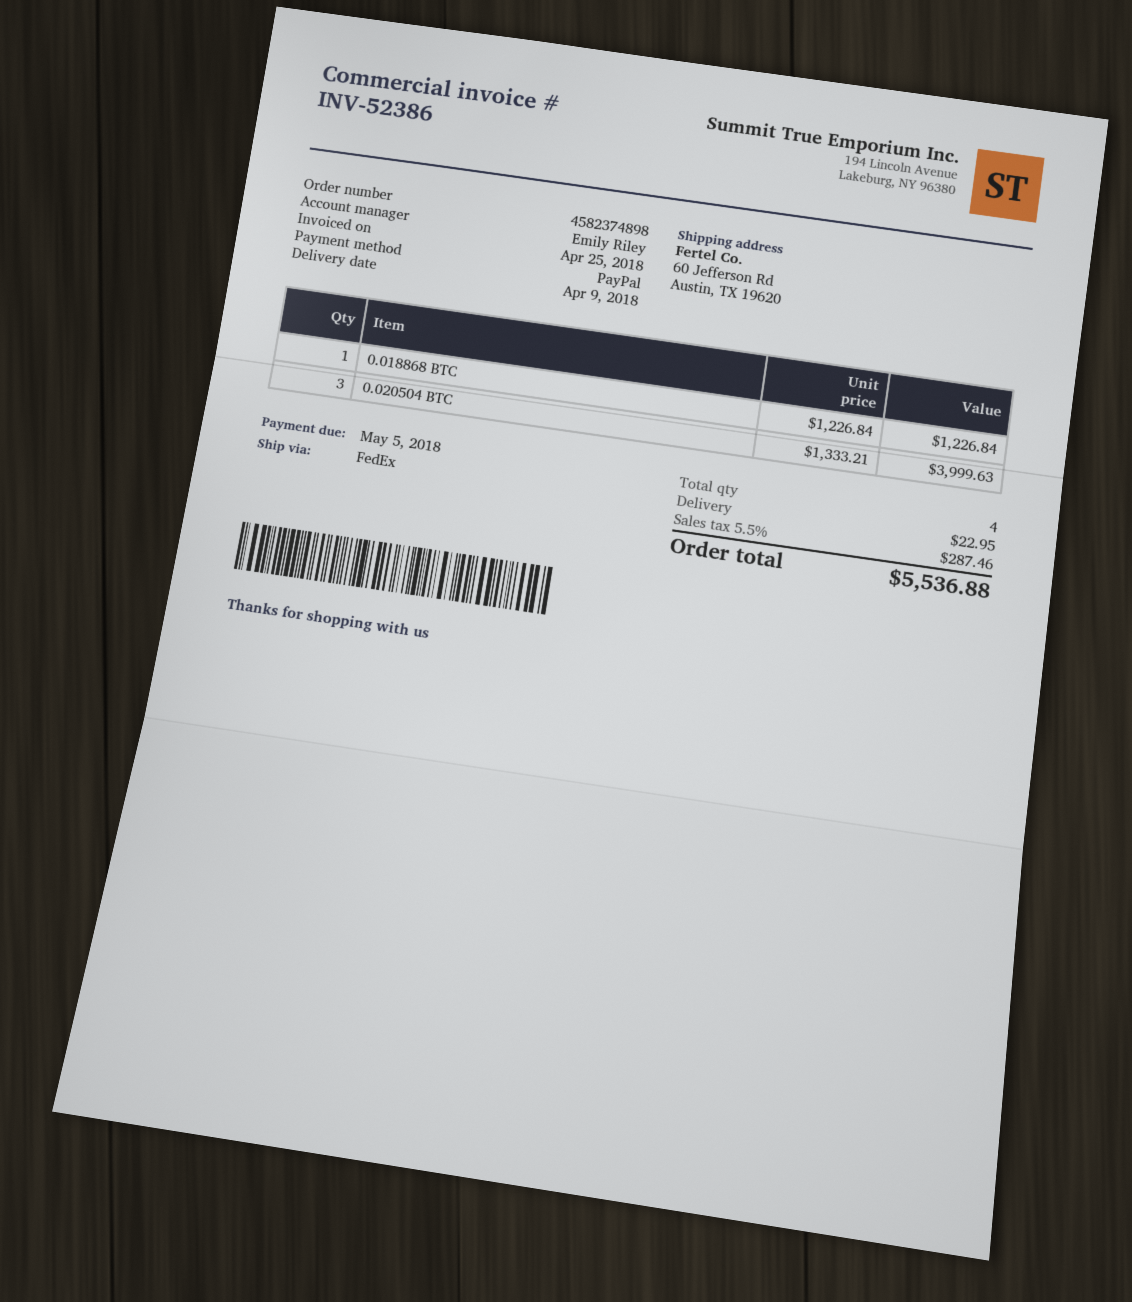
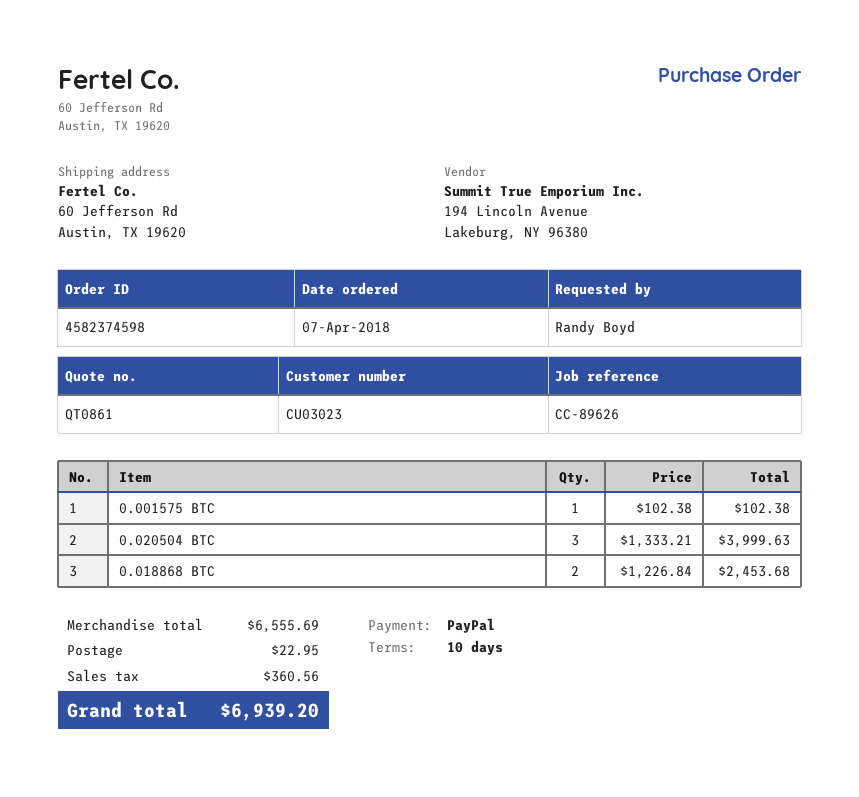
order number: 4582374898 -> 4582374598
0.018868 BTC: 1 x 1226.84 = 1226.84 -> 2 x 1226.84 = 2453.68
0.001575 BTC: none -> 1 x 102.38 = 102.38
tax: 287.46 -> 360.56
total: 5536.88 -> 6939.20

